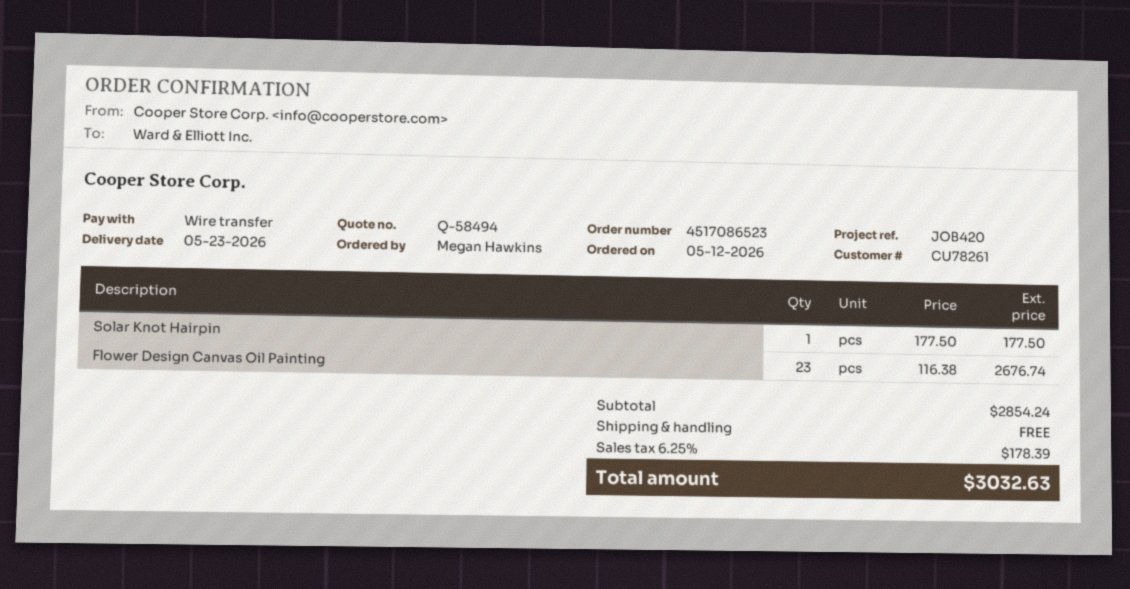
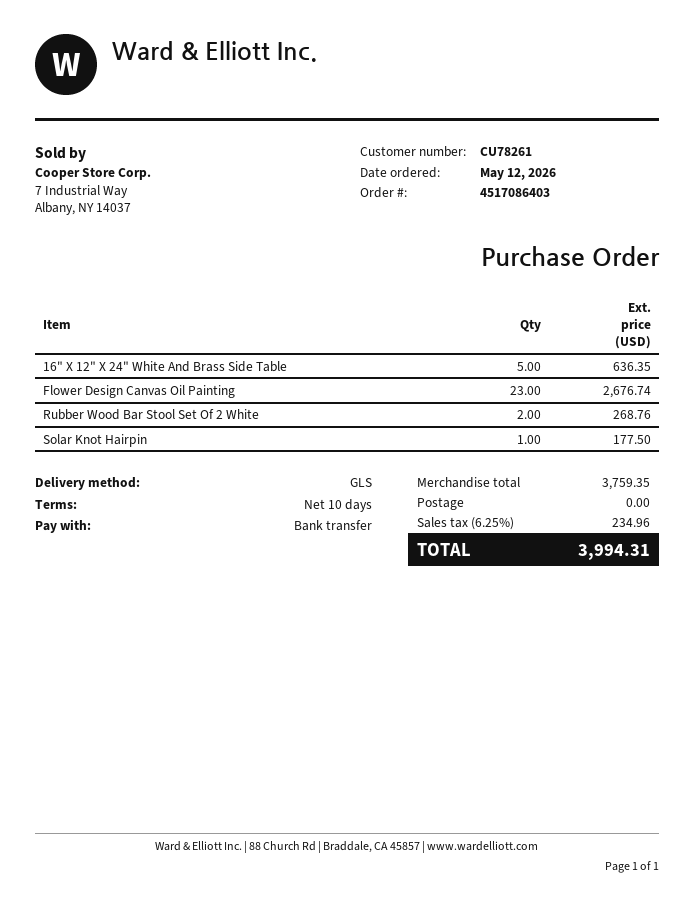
order number: 4517086523 -> 4517086403
16" X 12" X 24" White And Brass Side Table: none -> 5 for 636.35
Rubber Wood Bar Stool Set Of 2 White: none -> 2 for 268.76
subtotal: 2854.24 -> 3759.35
tax: 6.25% = 178.39 -> 6.25% = 234.96
total: 3032.63 -> 3994.31

